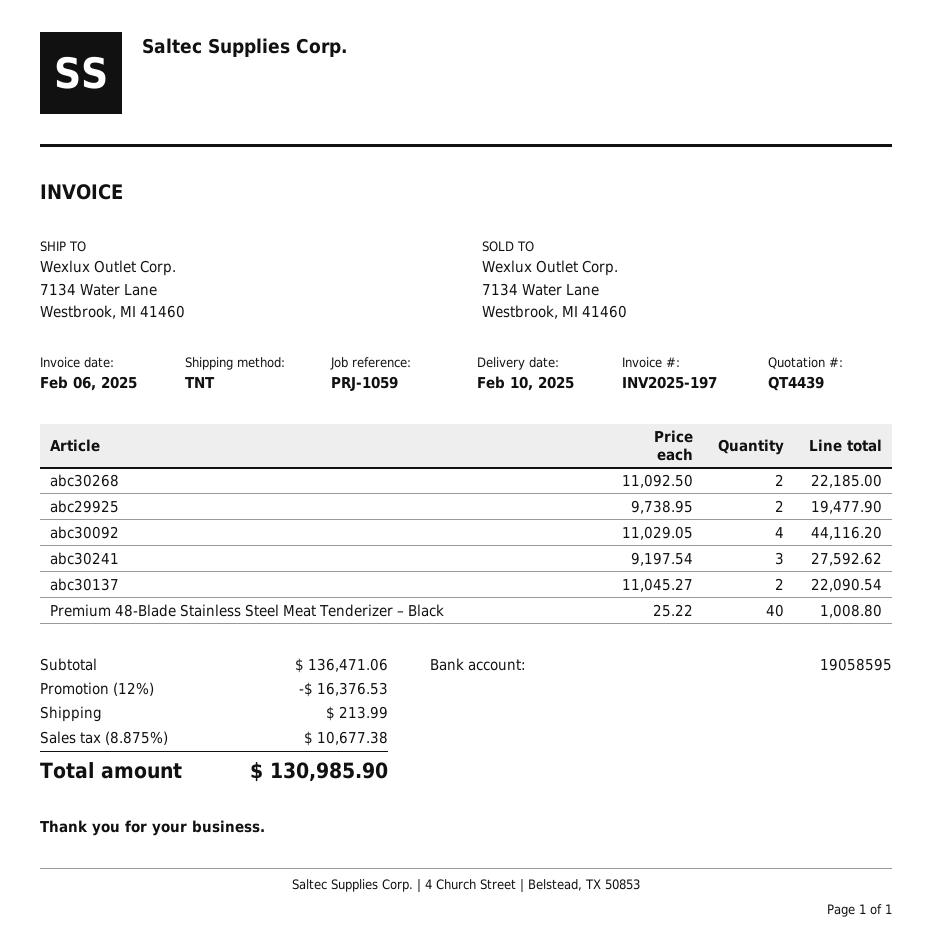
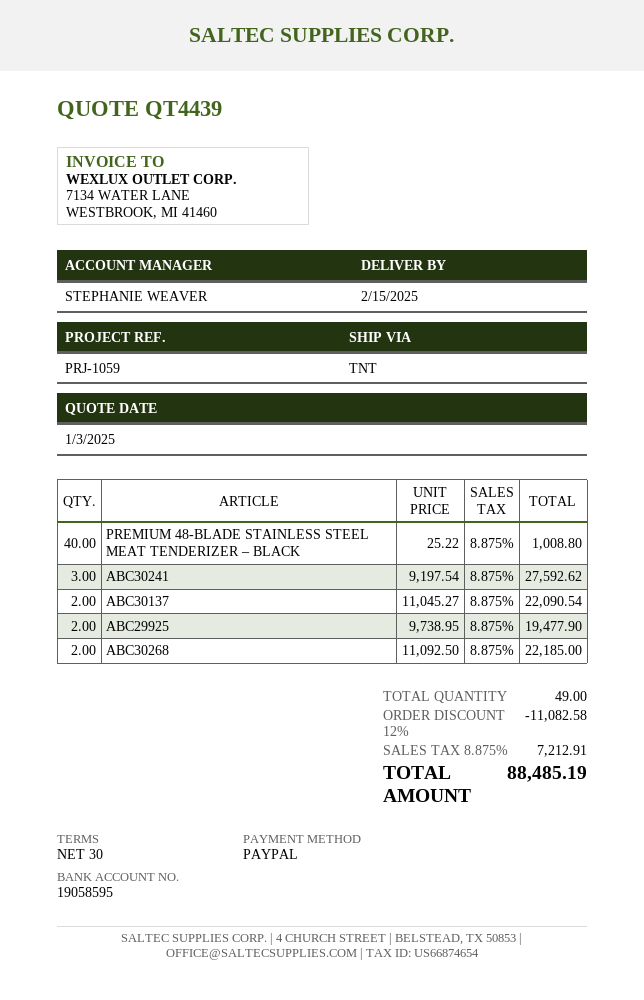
delivery date: 2025-02-10 -> 2025-02-15
abc30092: 4 x 11029.05 = 44116.20 -> none
discount: 12% = 16376.53 -> 12% = 11082.58
shipping: 213.99 -> none
tax: 8.875% = 10677.38 -> 8.875% = 7212.91
total: 130985.90 -> 88485.19

